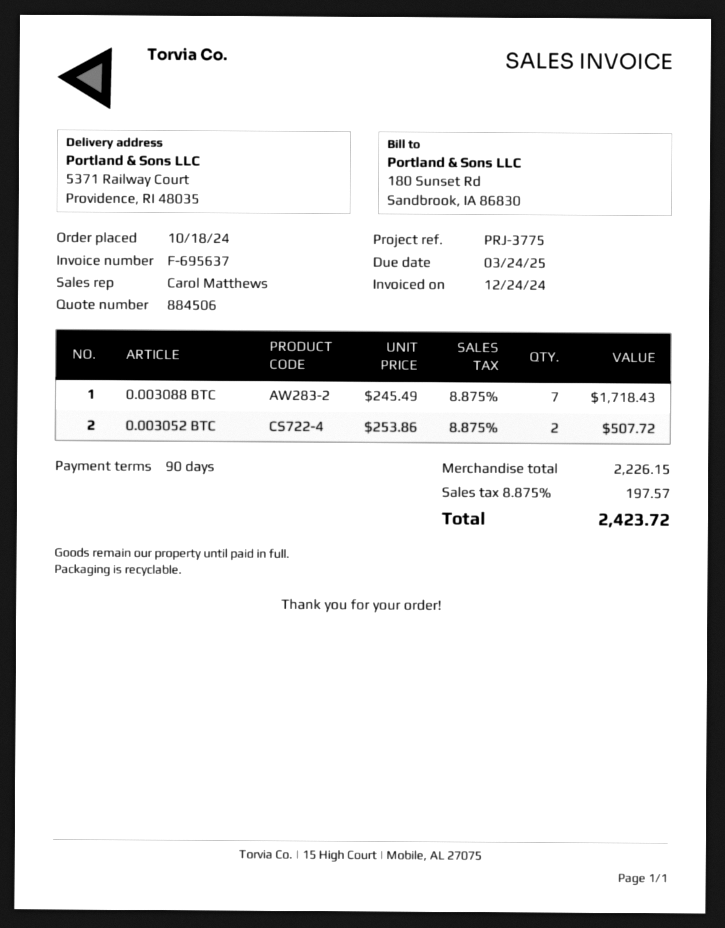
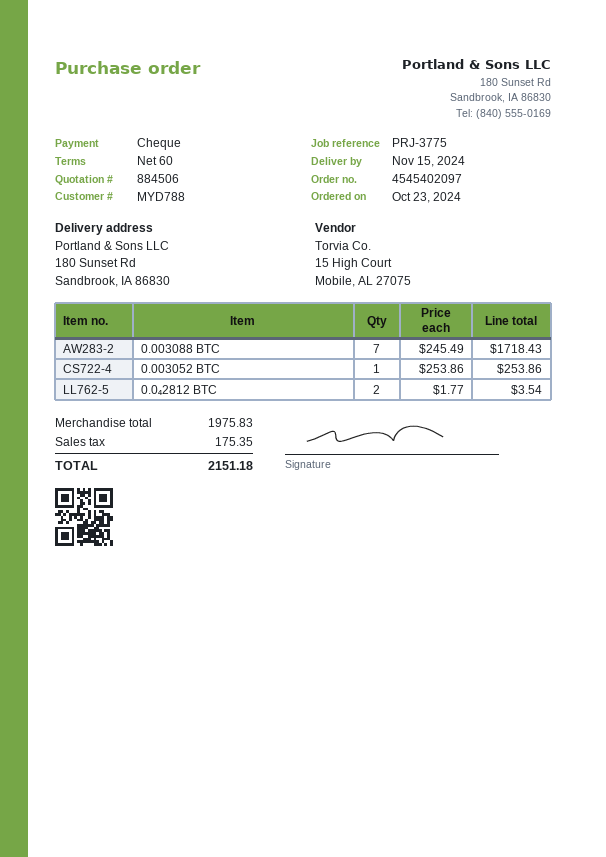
order date: 2024-10-18 -> 2024-10-23
payment terms: 90 days -> 60 days
ship to: 5371 Railway Court, Providence, RI 48035 -> 180 Sunset Rd, Sandbrook, IA 86830
0.003052 BTC: 2 x 253.86 = 507.72 -> 1 x 253.86 = 253.86
0.0₄2812 BTC: none -> 2 x 1.77 = 3.54
subtotal: 2226.15 -> 1975.83
tax: 197.57 -> 175.35
total: 2423.72 -> 2151.18

